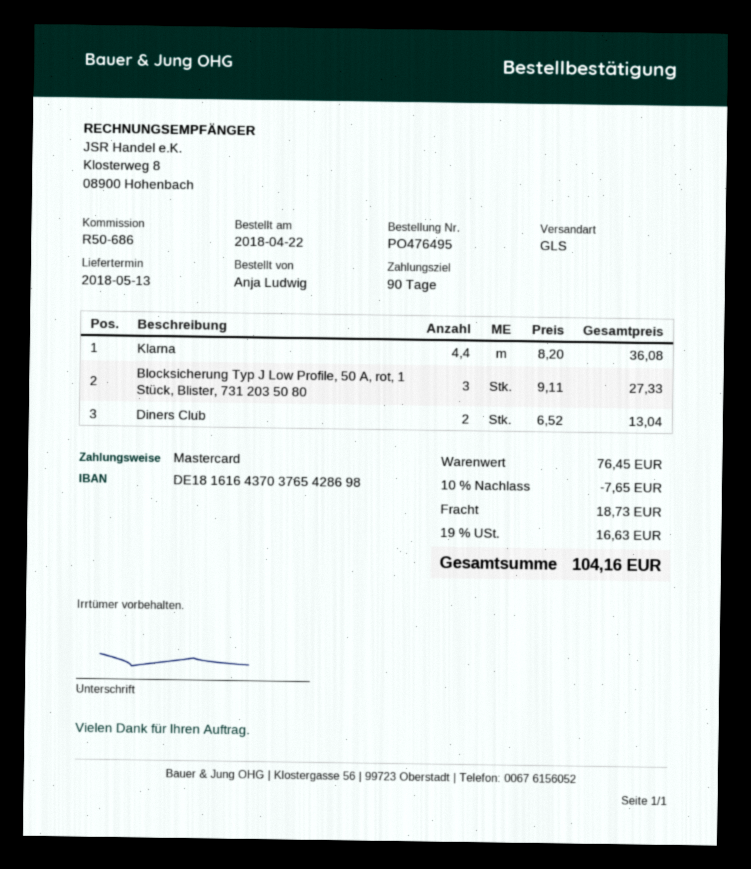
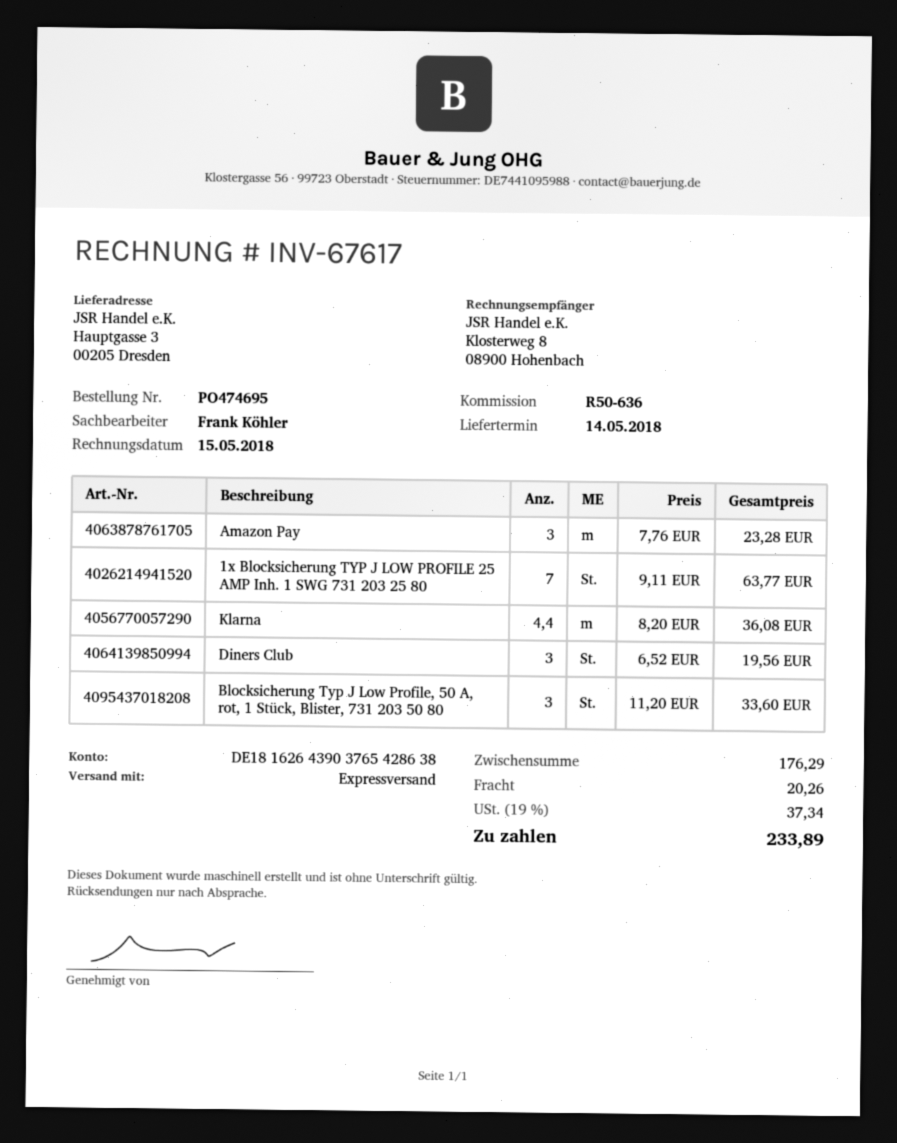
order number: PO476495 -> PO474695
delivery date: 2018-05-13 -> 2018-05-14
reference: R50-686 -> R50-636
bank account: DE18161643703765428698 -> DE18162643903765428638
shipping method: GLS -> express
Blocksicherung Typ J Low Profile, 50 A, rot, 1 Stück, Blister, 731 203 50 80: 3 x 9.11 = 27.33 -> 3 x 11.20 = 33.60
Diners Club: 2 x 6.52 = 13.04 -> 3 x 6.52 = 19.56
Amazon Pay: none -> 3 x 7.76 = 23.28
1x Blocksicherung TYP J LOW PROFILE 25 AMP Inh. 1 SWG 731 203 25 80: none -> 7 x 9.11 = 63.77
subtotal: 76.45 -> 176.29
discount: 10% = 7.65 -> none
shipping: 18.73 -> 20.26
tax: 19% = 16.63 -> 19% = 37.34
total: 104.16 -> 233.89

